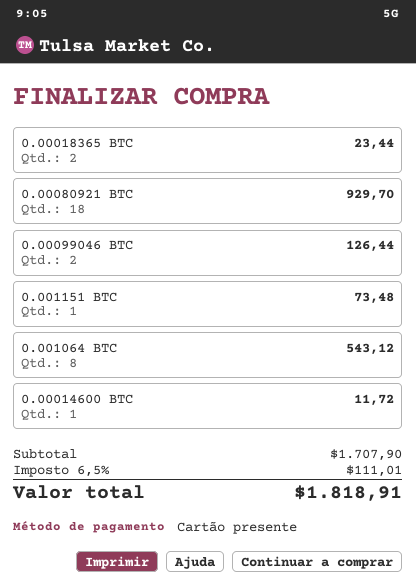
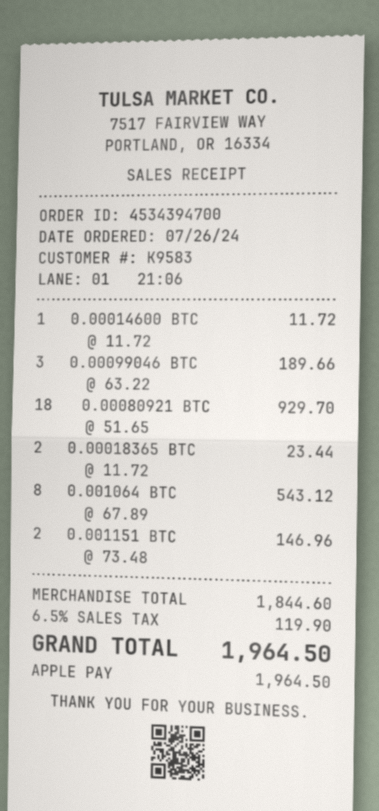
payment method: gift card -> Apple Pay
0.00099046 BTC: 2 for 126.44 -> 3 for 189.66
0.001151 BTC: 1 for 73.48 -> 2 for 146.96
subtotal: 1707.90 -> 1844.60
tax: 6.5% = 111.01 -> 6.5% = 119.90
total: 1818.91 -> 1964.50

